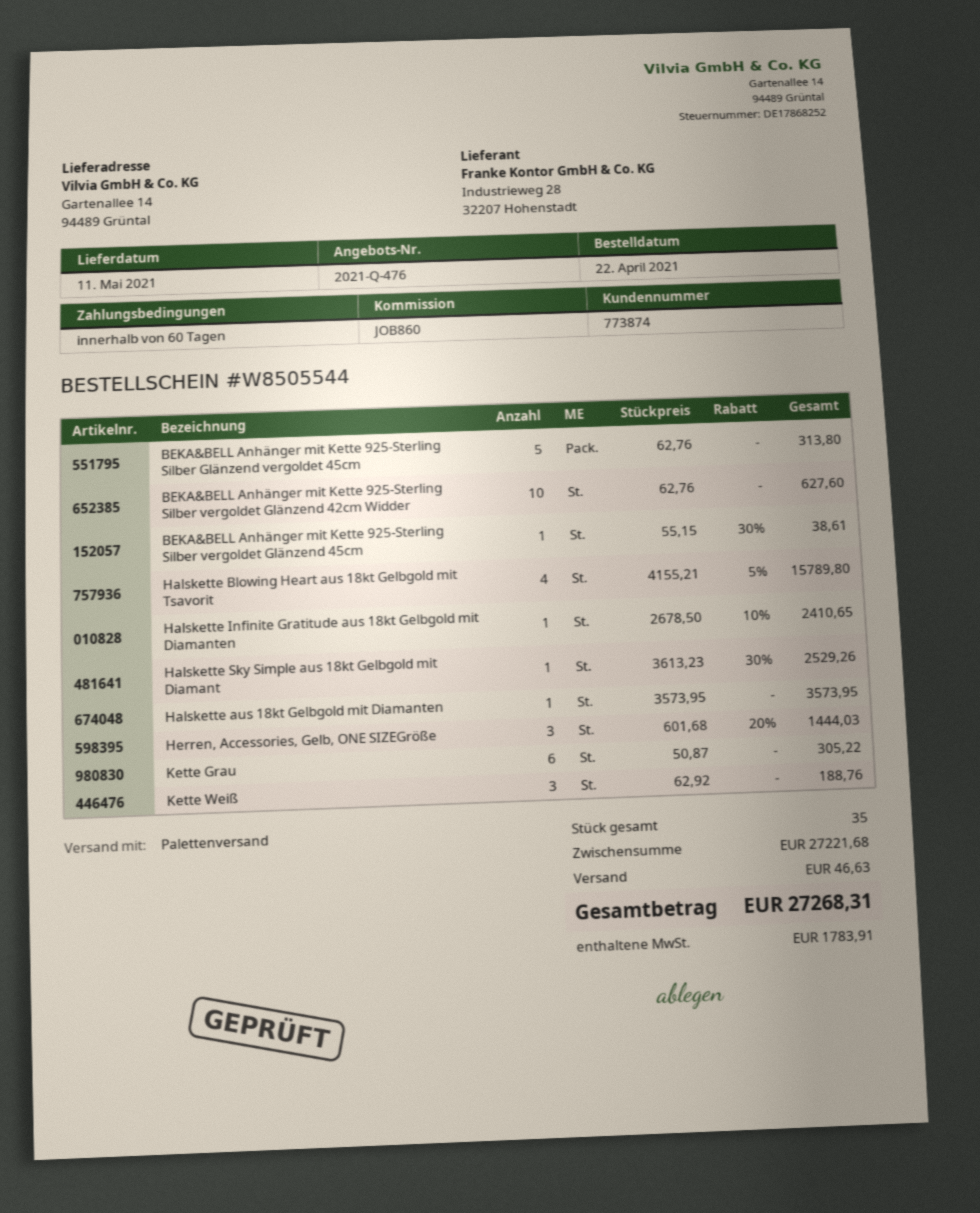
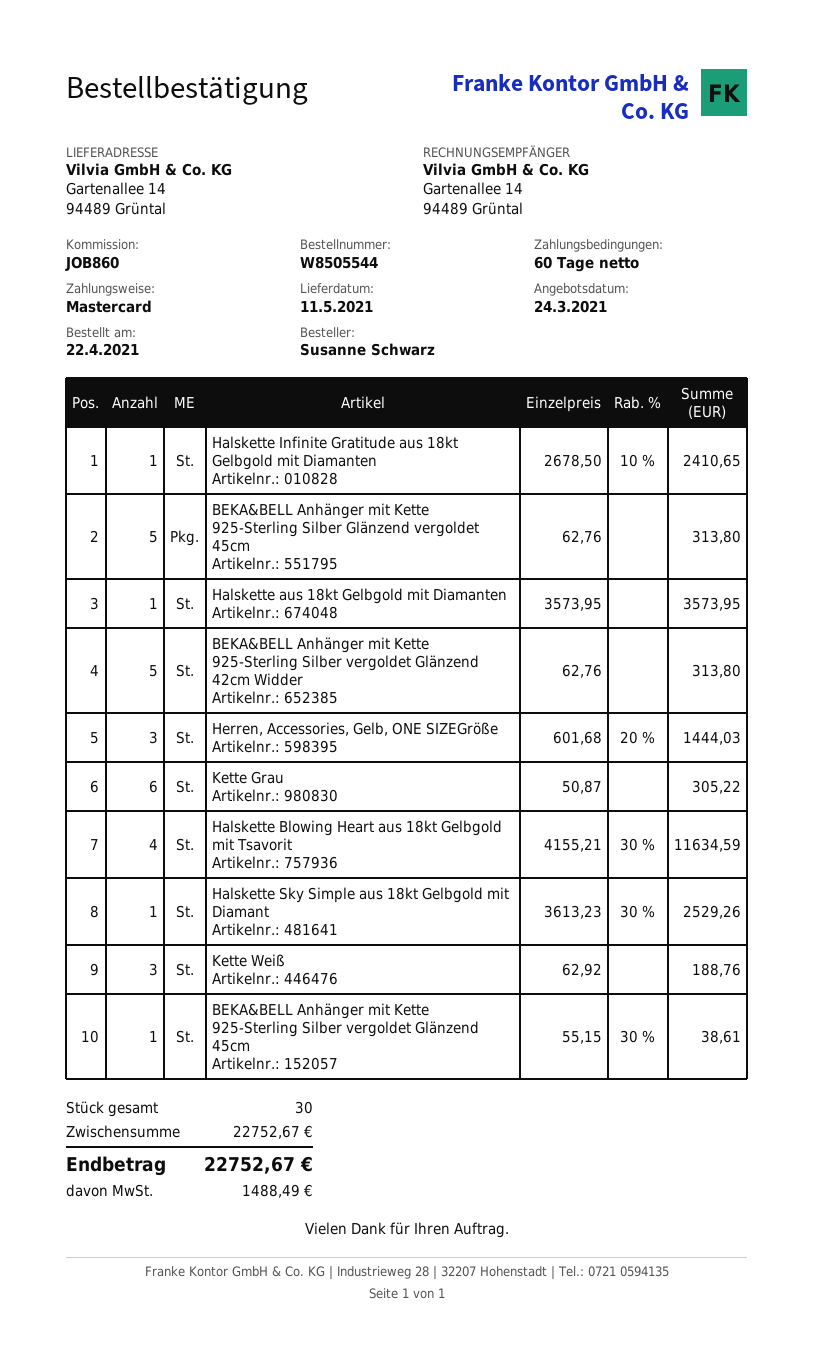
BEKA&BELL Anhänger mit Kette 925-Sterling Silber vergoldet Glänzend 42cm Widder: 10 x 62.76 = 627.60 -> 5 x 62.76 = 313.80
Halskette Blowing Heart aus 18kt Gelbgold mit Tsavorit: 4 x 4155.21 - 5% = 15789.80 -> 4 x 4155.21 - 30% = 11634.59
total quantity: 35 -> 30
subtotal: 27221.68 -> 22752.67
shipping: 46.63 -> none
tax: 1783.91 -> 1488.49
total: 27268.31 -> 22752.67

